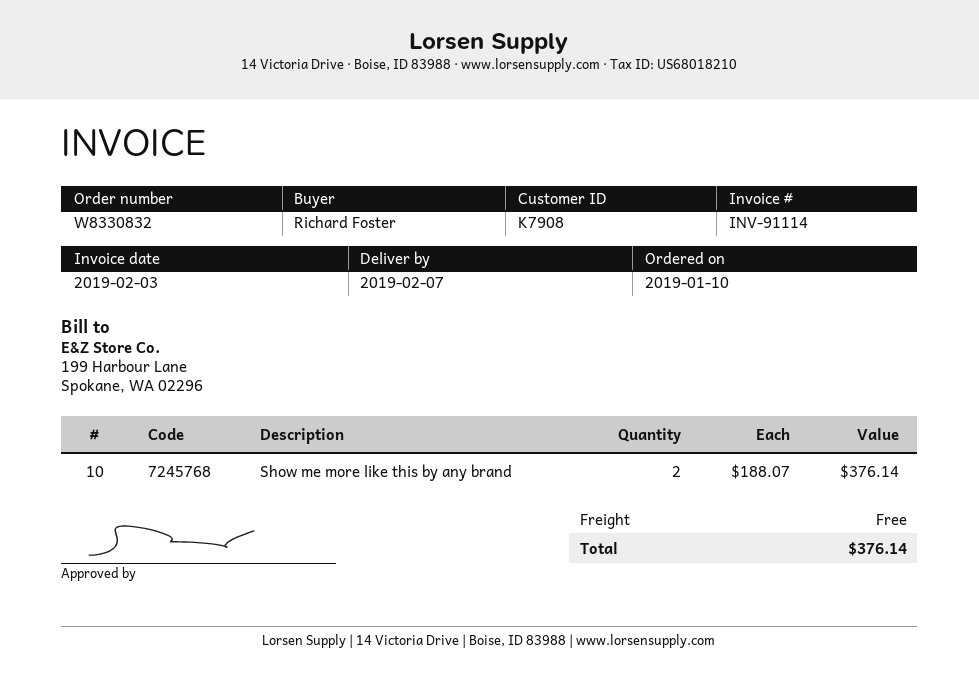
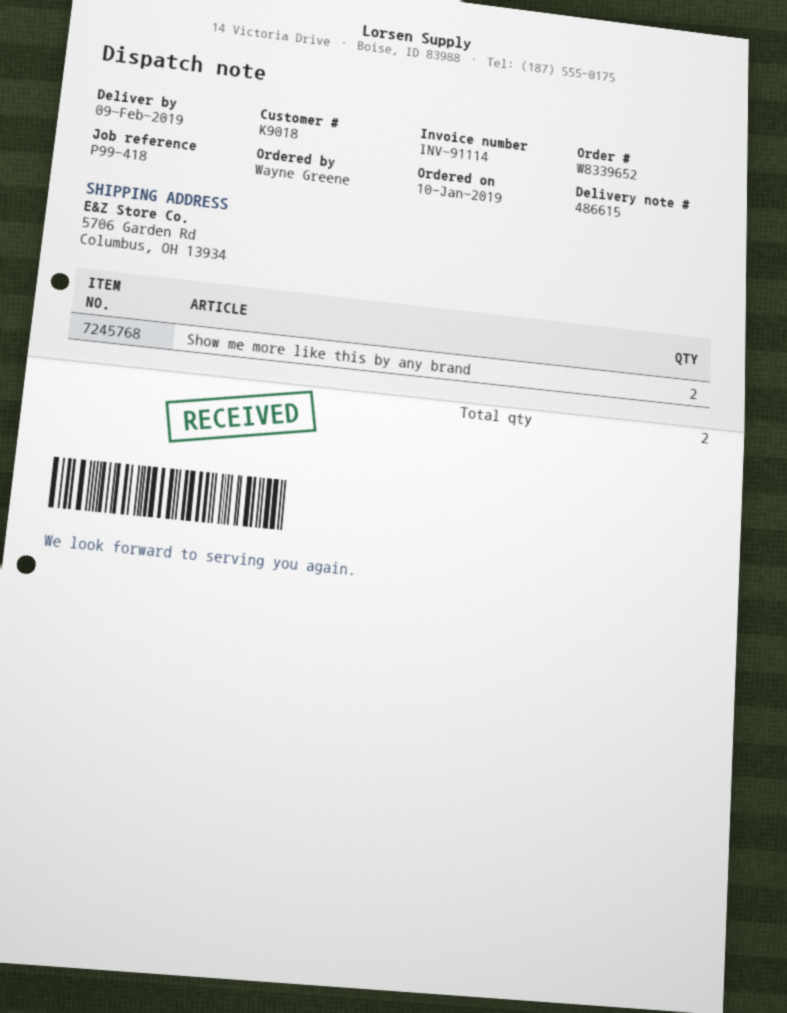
order number: W8330832 -> W8339652
delivery date: 2019-02-07 -> 2019-02-09
customer number: K7908 -> K9018
ordered by: Richard Foster -> Wayne Greene

